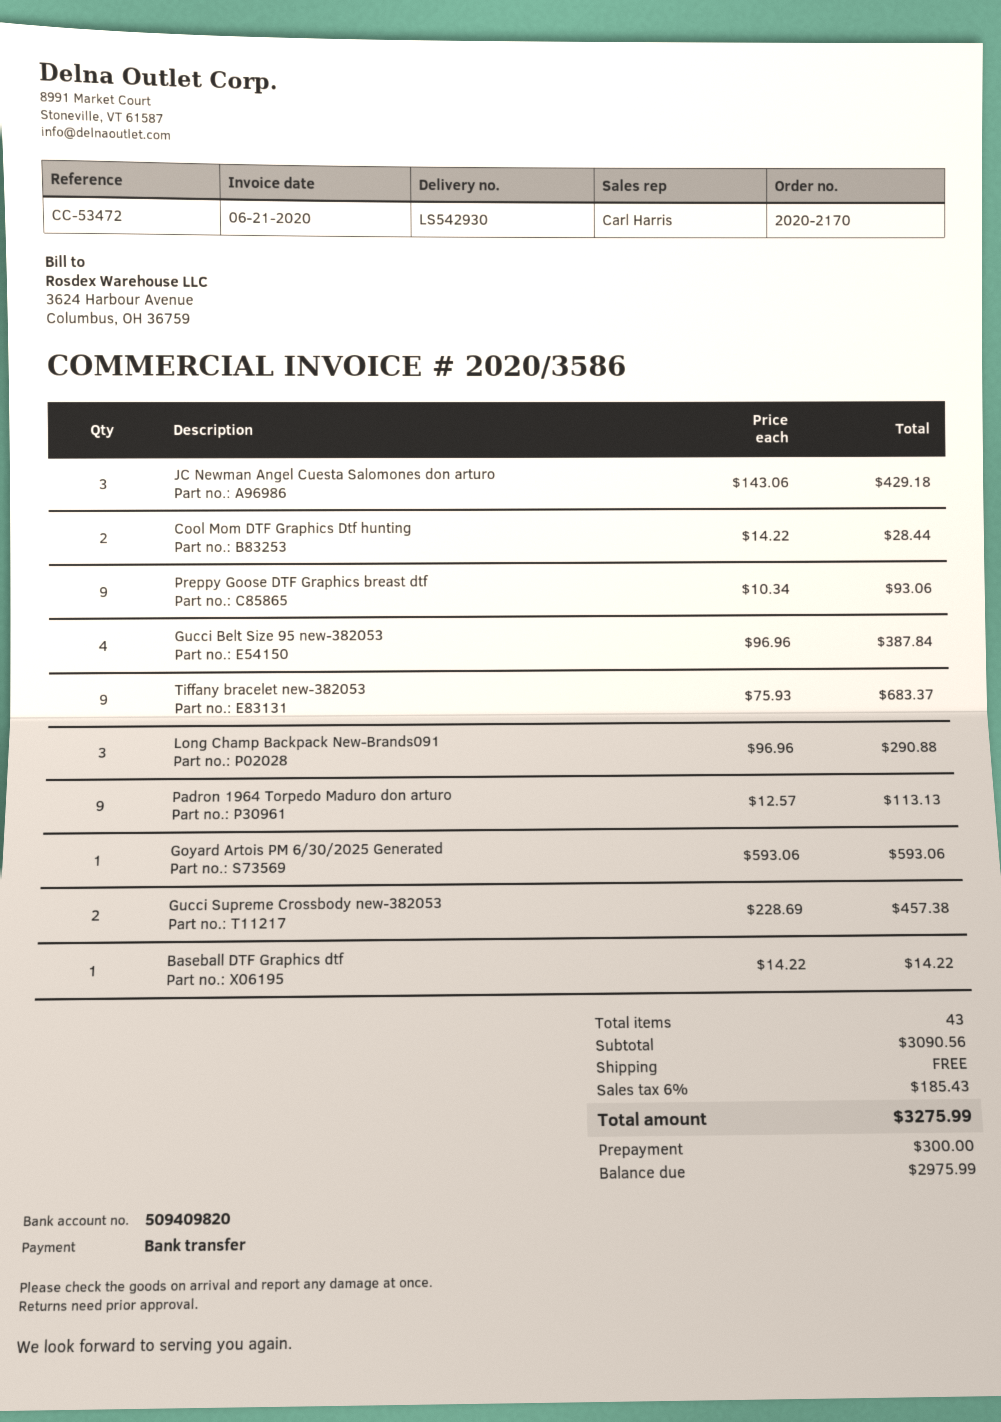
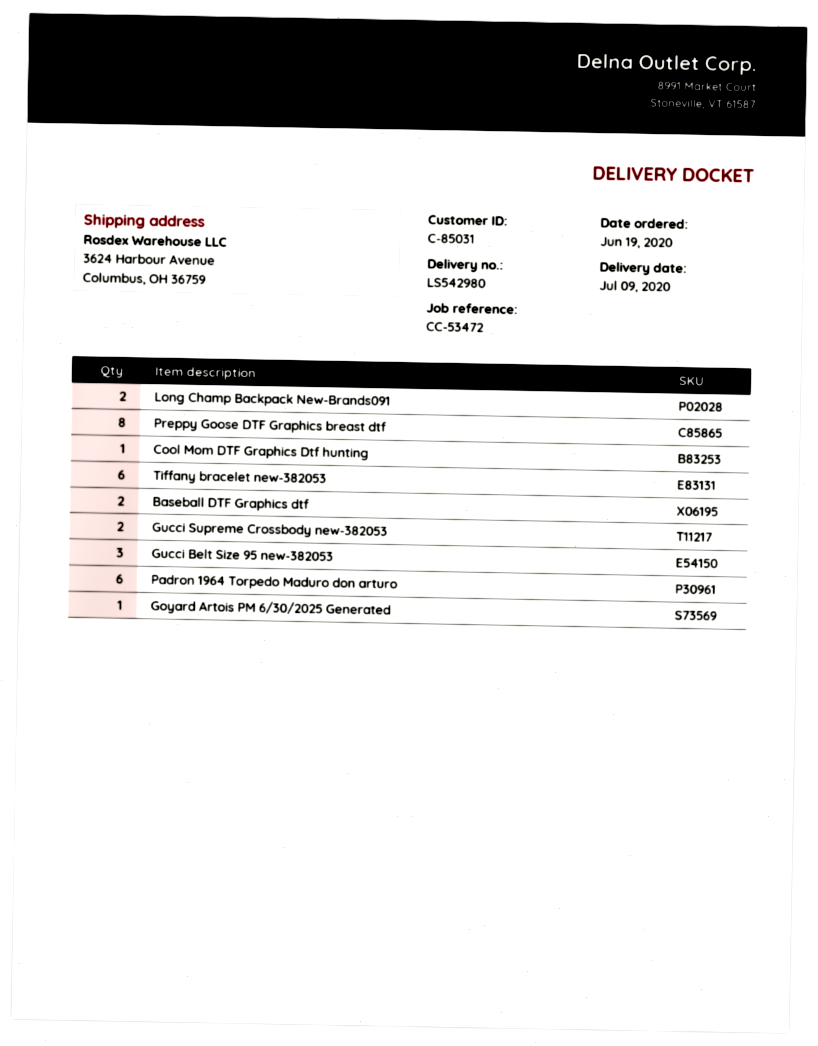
delivery note number: LS542930 -> LS542980
JC Newman Angel Cuesta Salomones don arturo: 3 -> none
Cool Mom DTF Graphics Dtf hunting: 2 -> 1
Preppy Goose DTF Graphics breast dtf: 9 -> 8
Gucci Belt Size 95 new-382053: 4 -> 3
Tiffany bracelet new-382053: 9 -> 6
Long Champ Backpack New-Brands091: 3 -> 2
Padron 1964 Torpedo Maduro don arturo: 9 -> 6
Baseball DTF Graphics dtf: 1 -> 2

